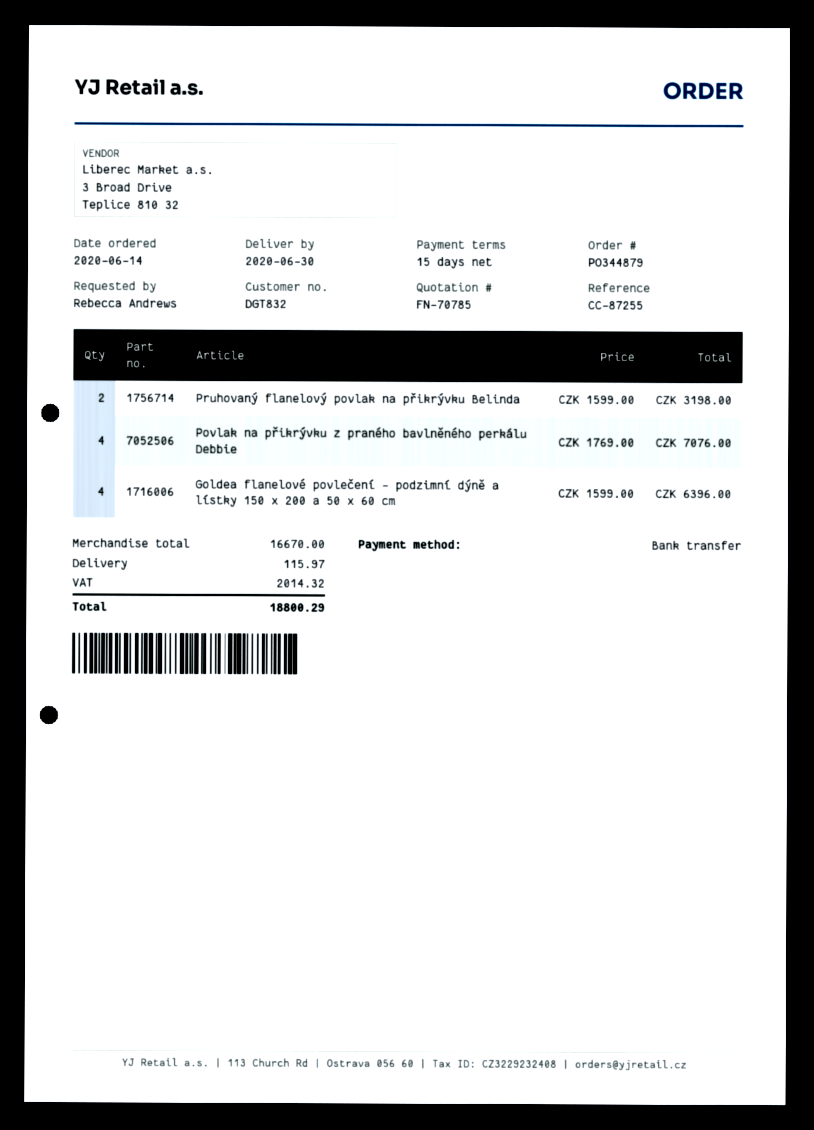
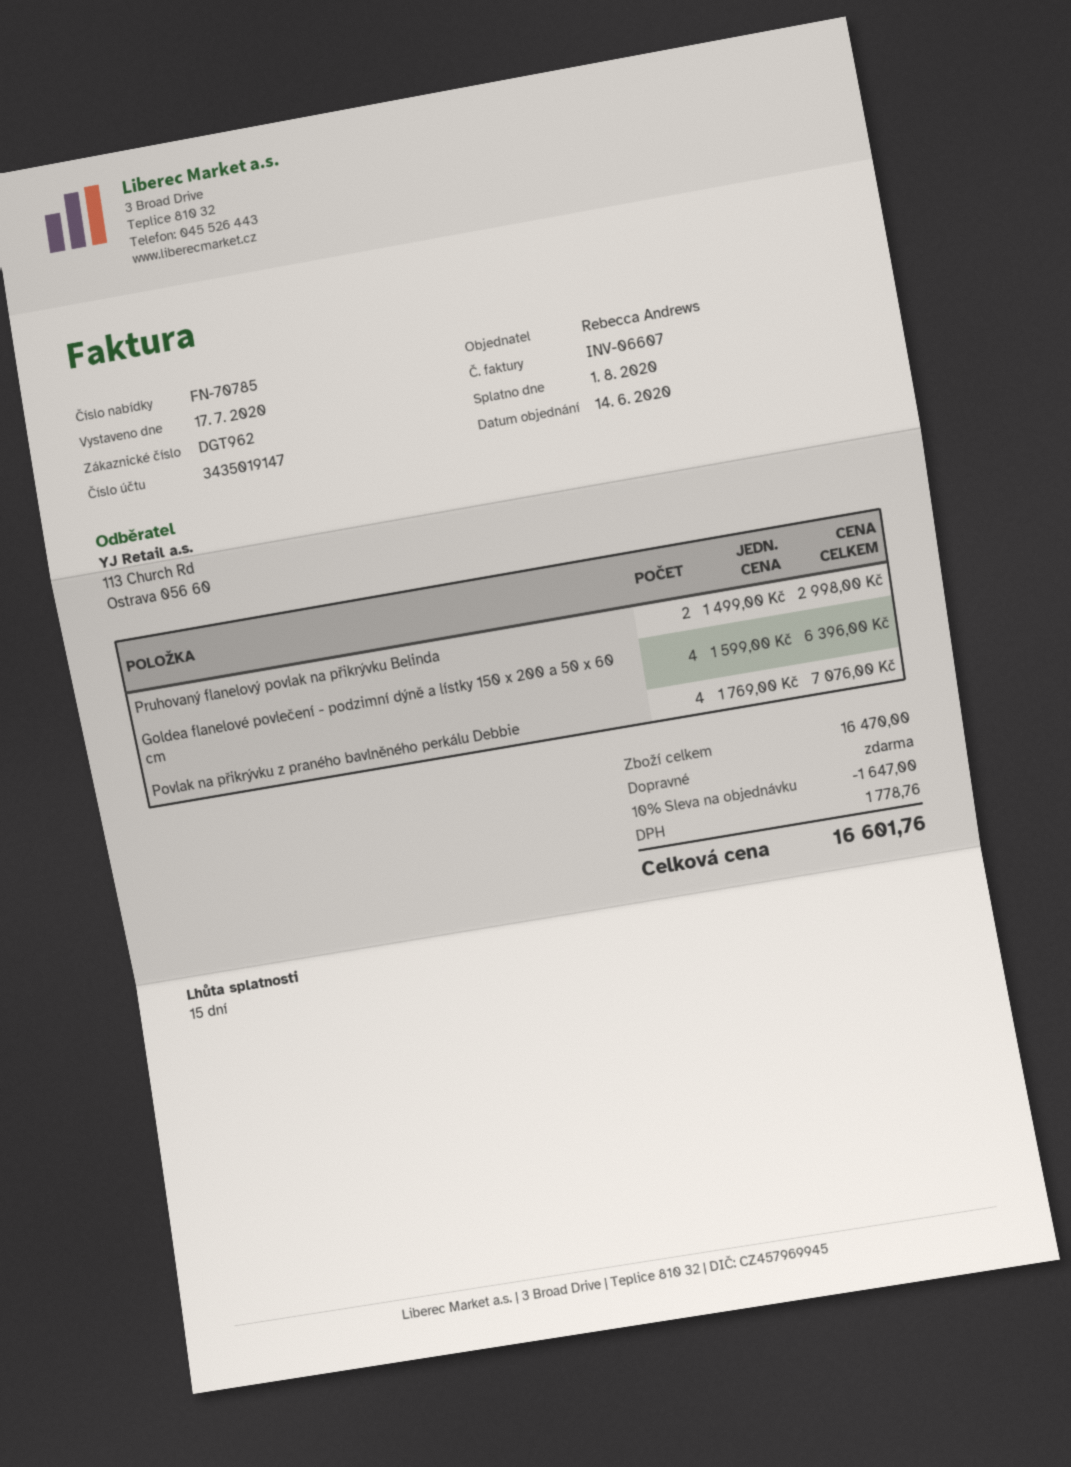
customer number: DGT832 -> DGT962
Pruhovaný flanelový povlak na přikrývku Belinda: 2 x 1599.00 = 3198.00 -> 2 x 1499.00 = 2998.00
subtotal: 16670.00 -> 16470.00
discount: none -> 10% = 1647.00
shipping: 115.97 -> 0.00
tax: 2014.32 -> 1778.76
total: 18800.29 -> 16601.76

